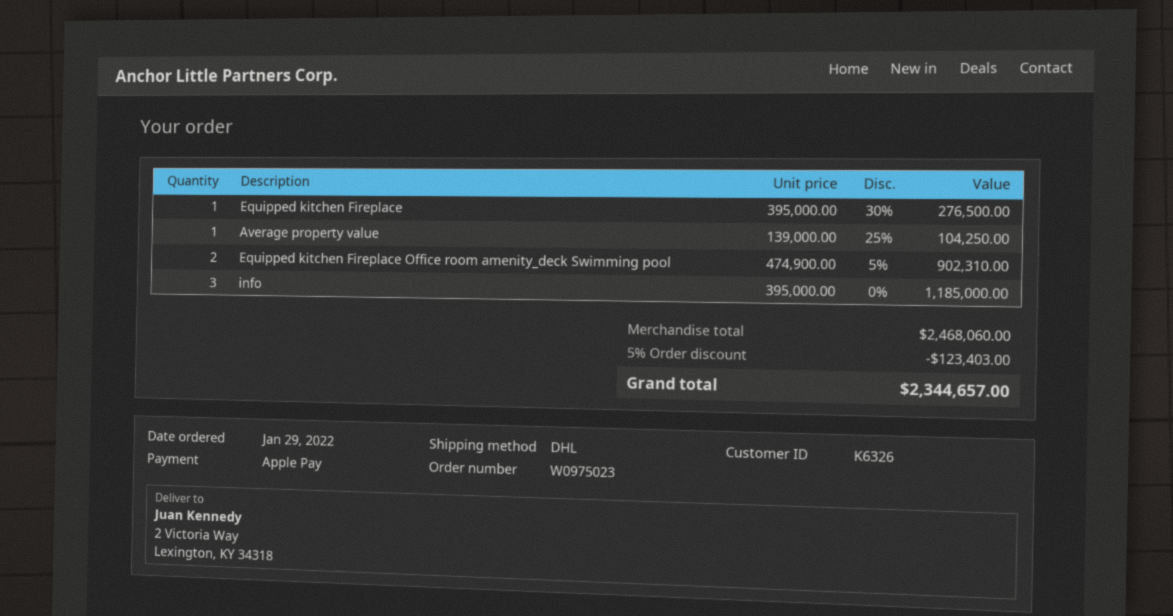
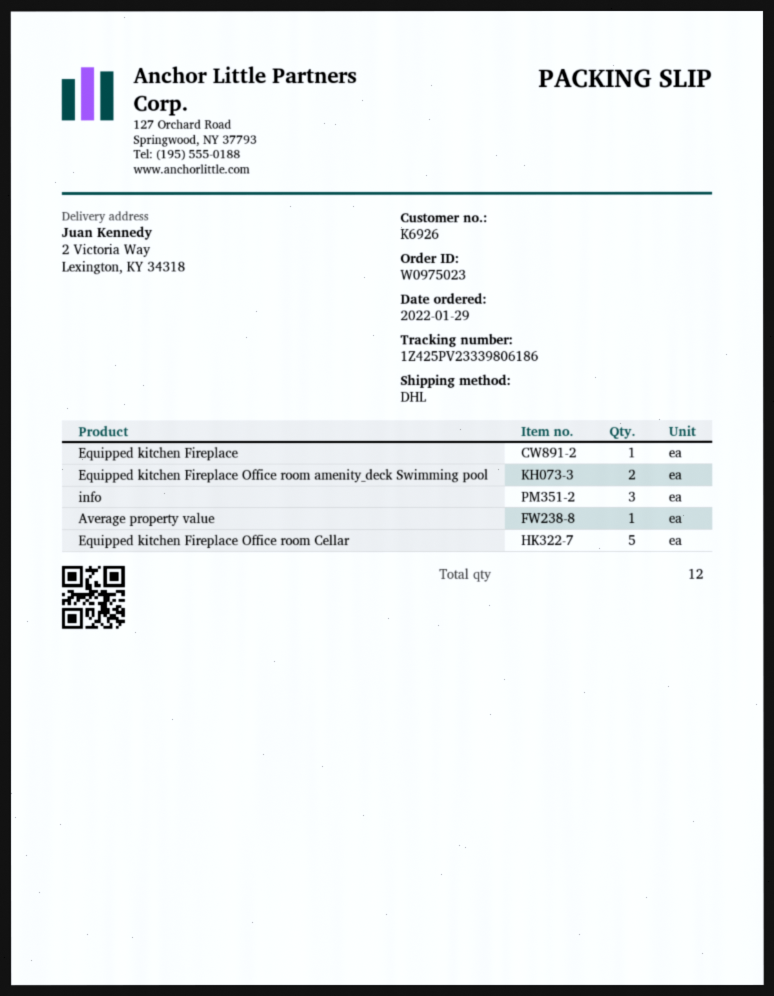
customer number: K6326 -> K6926
Equipped kitchen Fireplace Office room Cellar: none -> 5

